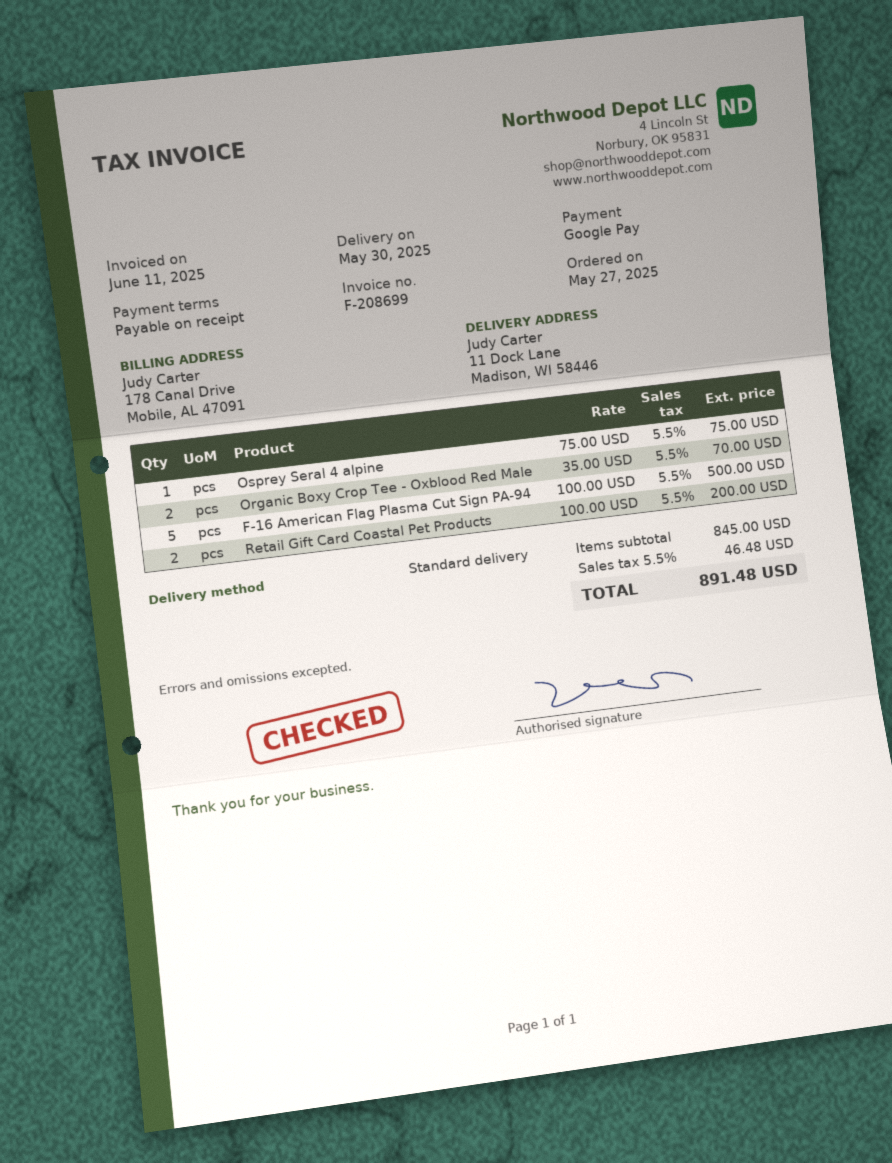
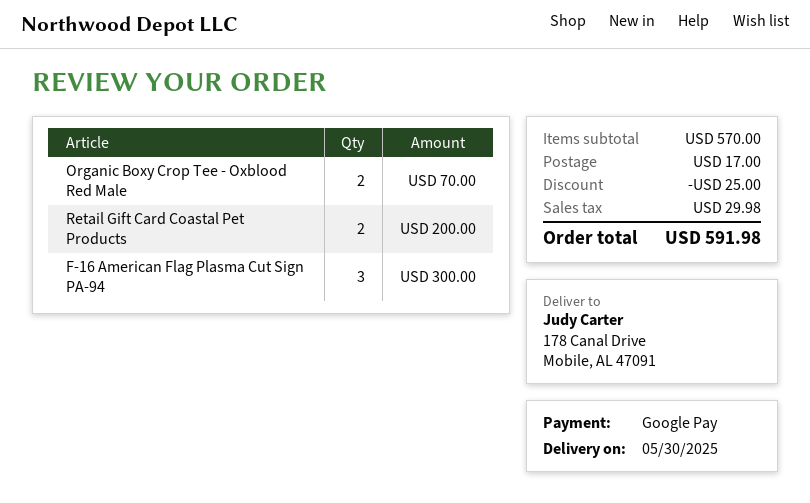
ship to: 11 Dock Lane, Madison, WI 58446 -> 178 Canal Drive, Mobile, AL 47091
Osprey Seral 4 alpine: 1 for 75.00 -> none
F-16 American Flag Plasma Cut Sign PA-94: 5 for 500.00 -> 3 for 300.00
subtotal: 845.00 -> 570.00
discount: none -> 25.00
shipping: none -> 17.00
tax: 46.48 -> 29.98
total: 891.48 -> 591.98

